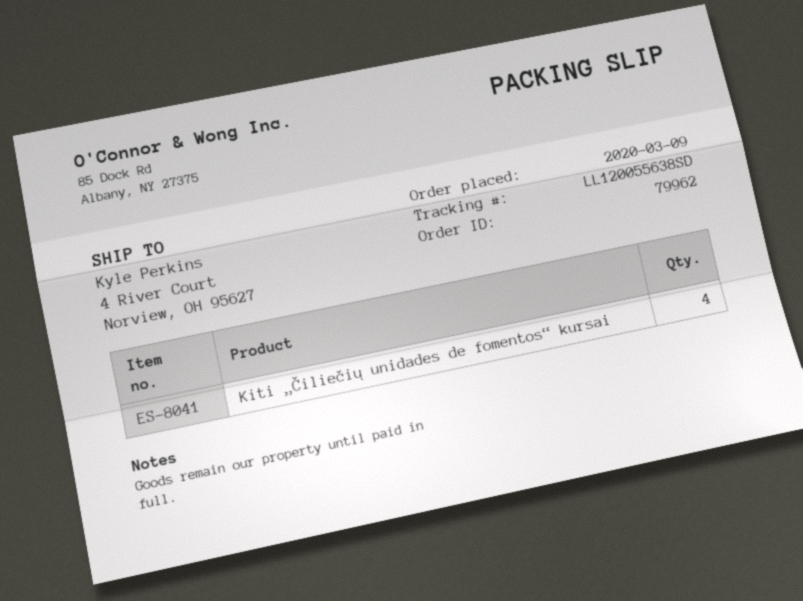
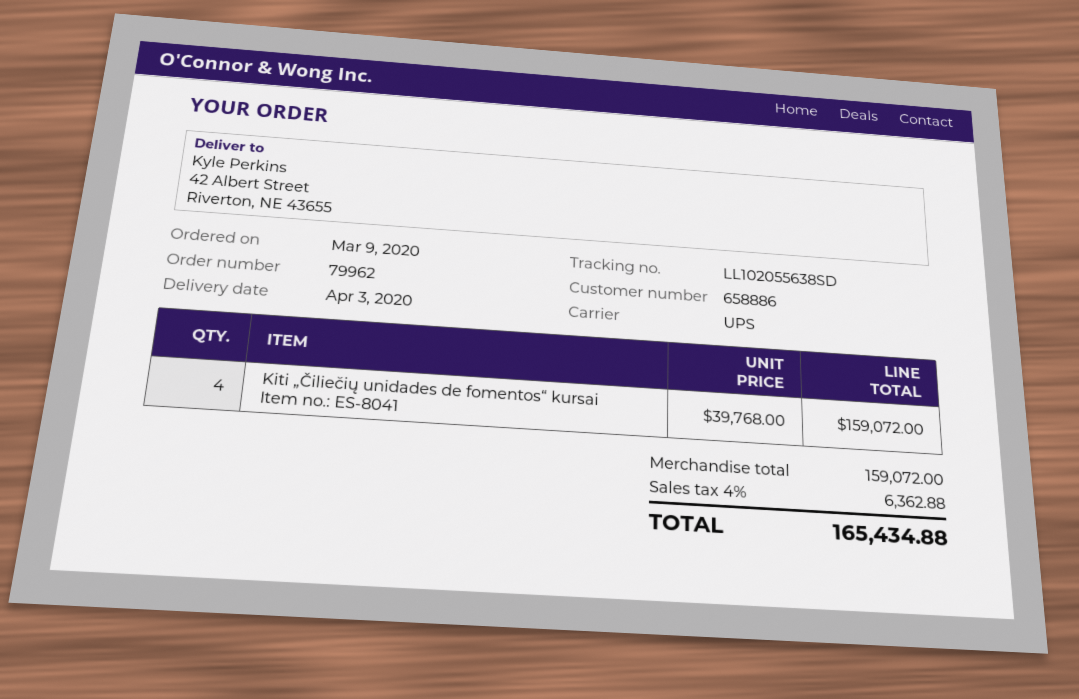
tracking number: LL120055638SD -> LL102055638SD
ship to: 4 River Court, Norview, OH 95627 -> 42 Albert Street, Riverton, NE 43655

